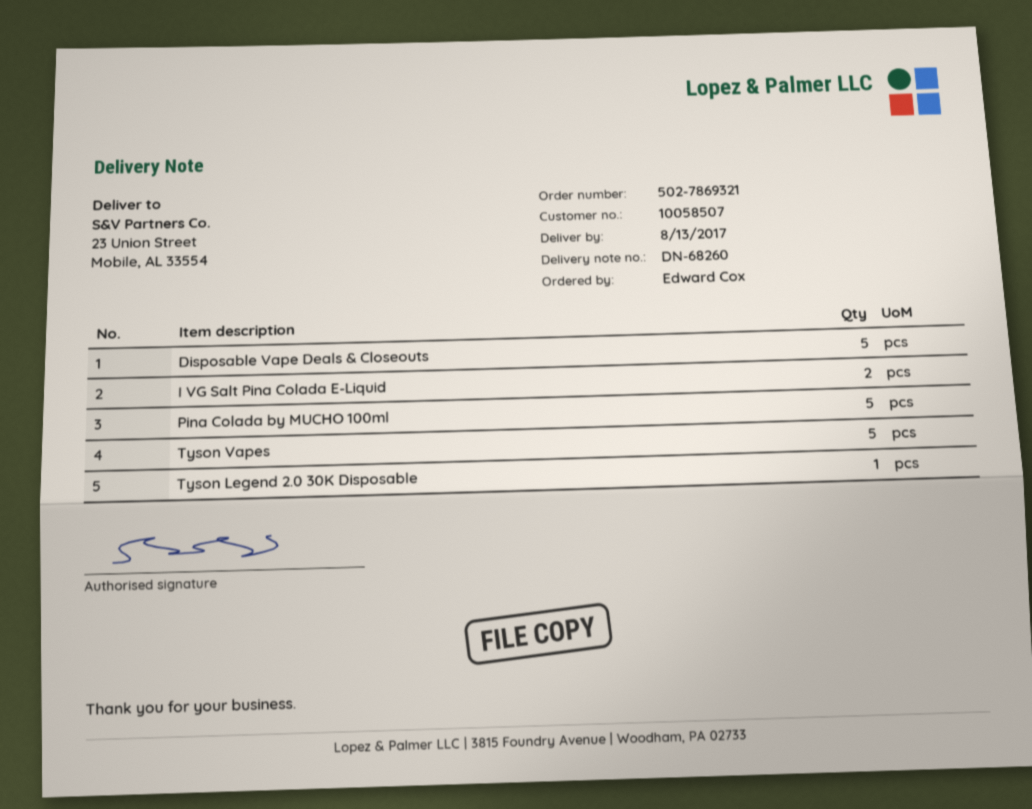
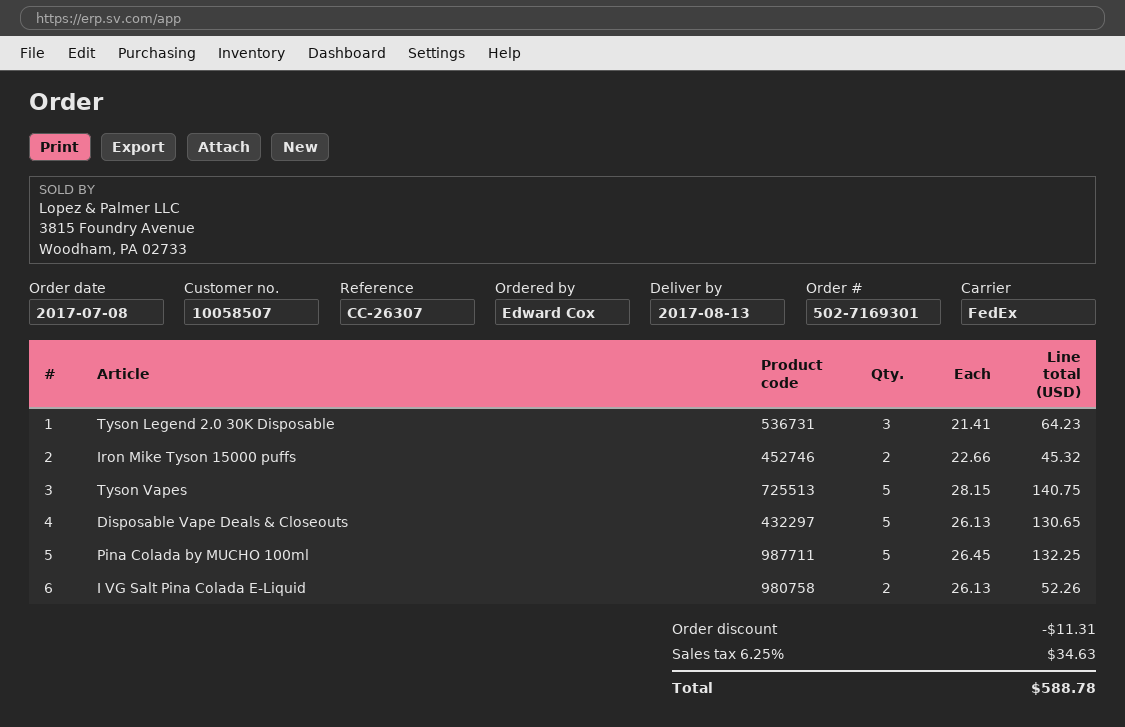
order number: 502-7869321 -> 502-7169301
Tyson Legend 2.0 30K Disposable: 1 -> 3
Iron Mike Tyson 15000 puffs: none -> 2

